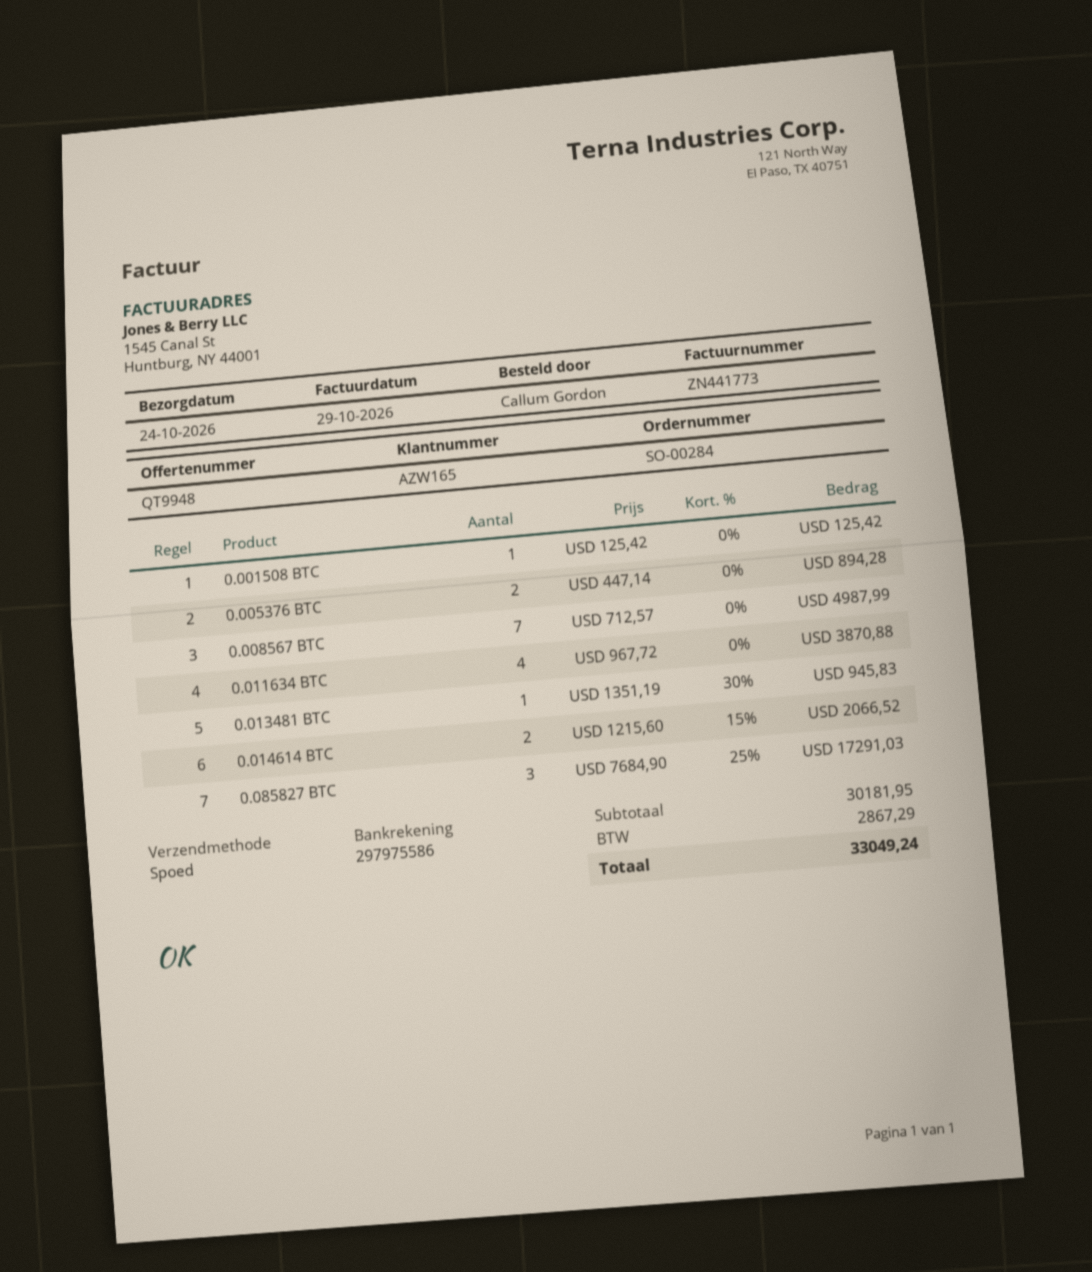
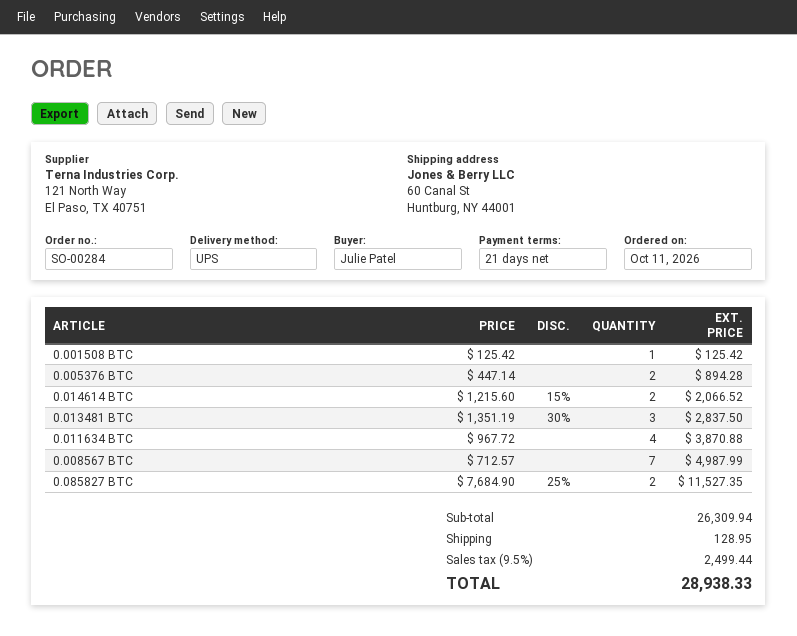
ordered by: Callum Gordon -> Julie Patel
shipping method: express -> UPS
0.013481 BTC: 1 x 1351.19 - 30% = 945.83 -> 3 x 1351.19 - 30% = 2837.50
0.085827 BTC: 3 x 7684.90 - 25% = 17291.03 -> 2 x 7684.90 - 25% = 11527.35
subtotal: 30181.95 -> 26309.94
shipping: none -> 128.95
tax: 2867.29 -> 2499.44
total: 33049.24 -> 28938.33

